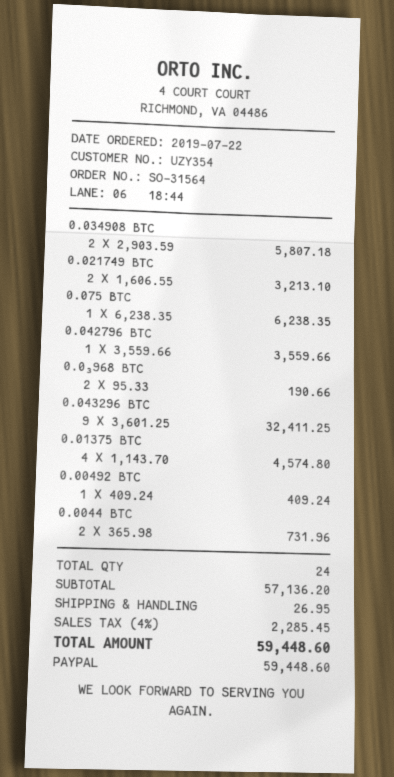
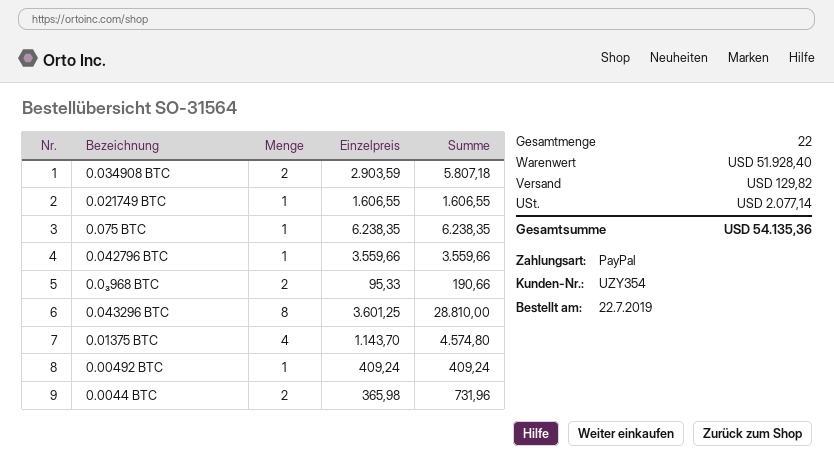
0.021749 BTC: 2 x 1606.55 = 3213.10 -> 1 x 1606.55 = 1606.55
0.043296 BTC: 9 x 3601.25 = 32411.25 -> 8 x 3601.25 = 28810.00
total quantity: 24 -> 22
subtotal: 57136.20 -> 51928.40
shipping: 26.95 -> 129.82
tax: 2285.45 -> 2077.14
total: 59448.60 -> 54135.36

